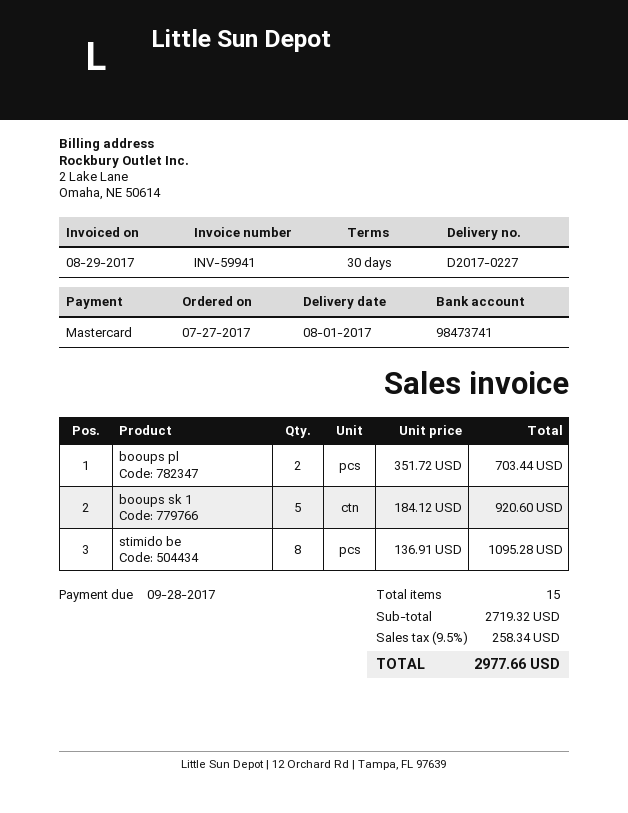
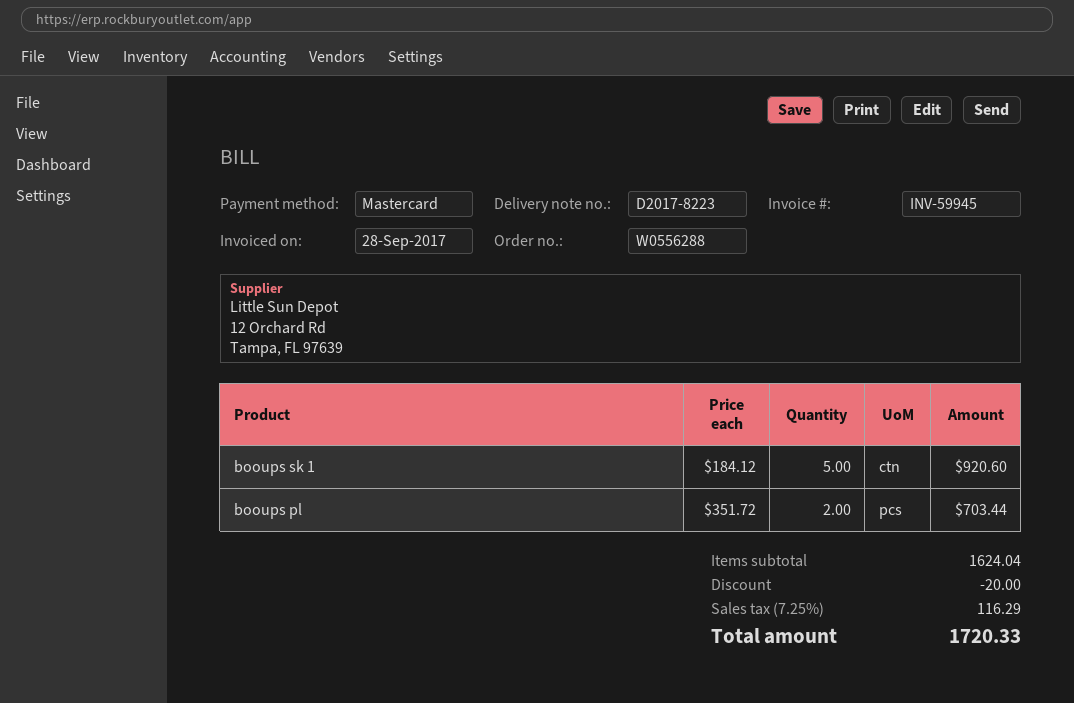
delivery note number: D2017-0227 -> D2017-8223
invoice number: INV-59941 -> INV-59945
invoice date: 2017-08-29 -> 2017-09-28
stimido be: 8 x 136.91 = 1095.28 -> none
subtotal: 2719.32 -> 1624.04
discount: none -> 20.00
tax: 9.5% = 258.34 -> 7.25% = 116.29
total: 2977.66 -> 1720.33

